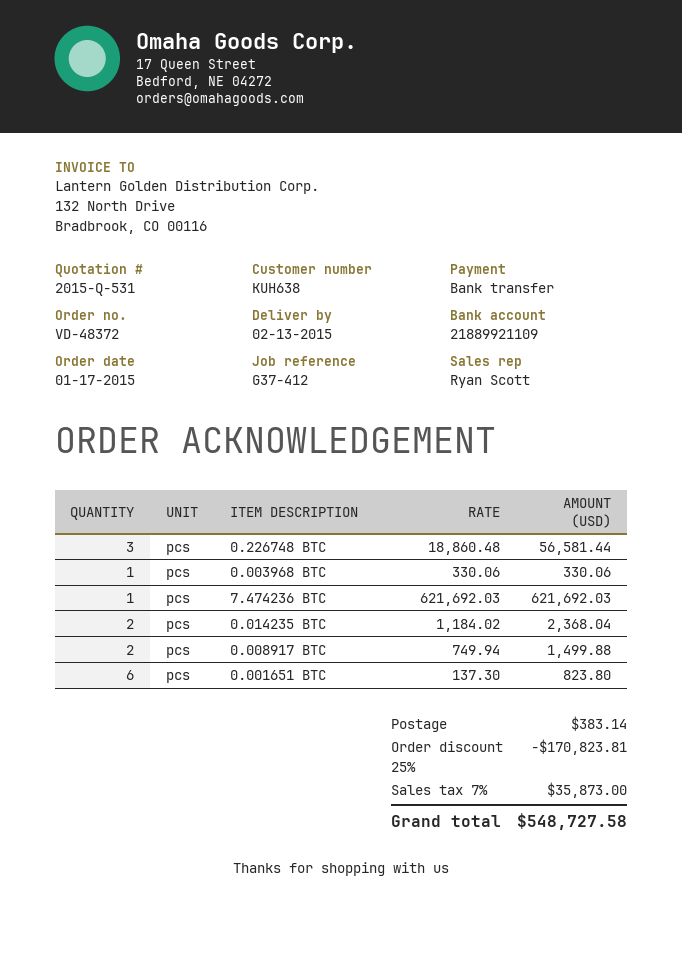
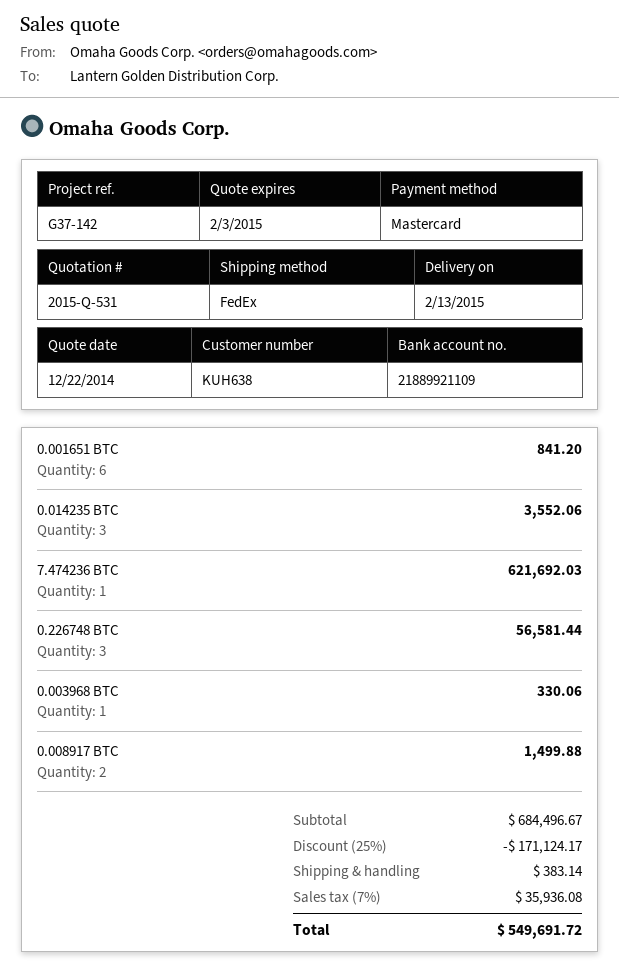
reference: G37-412 -> G37-142
payment method: bank transfer -> Mastercard
0.014235 BTC: 2 for 2368.04 -> 3 for 3552.06
0.001651 BTC: 6 for 823.80 -> 6 for 841.20
discount: 25% = 170823.81 -> 25% = 171124.17
tax: 7% = 35873.00 -> 7% = 35936.08
total: 548727.58 -> 549691.72

